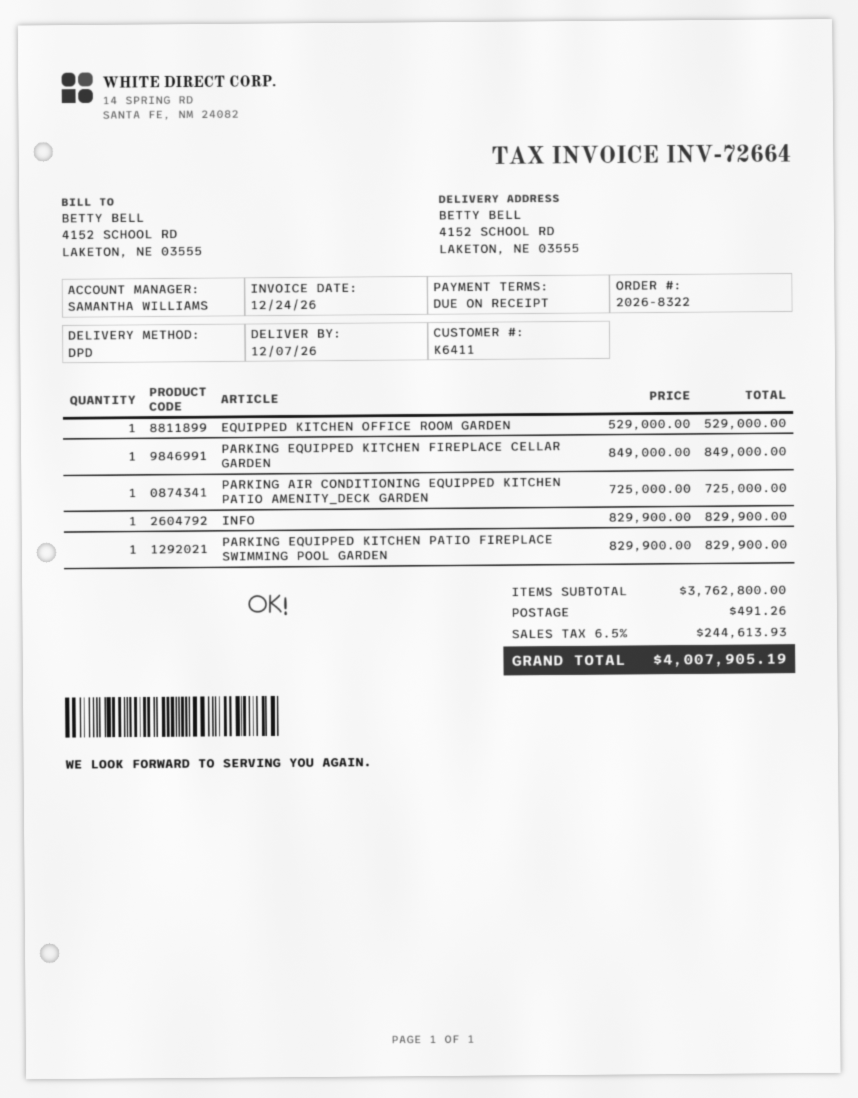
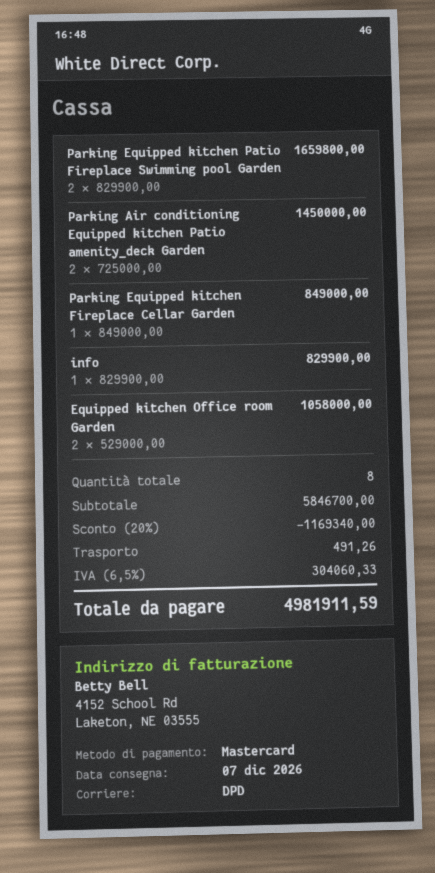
EQUIPPED KITCHEN OFFICE ROOM GARDEN: 1 x 529000.00 = 529000.00 -> 2 x 529000.00 = 1058000.00
PARKING AIR CONDITIONING EQUIPPED KITCHEN PATIO AMENITY_DECK GARDEN: 1 x 725000.00 = 725000.00 -> 2 x 725000.00 = 1450000.00
PARKING EQUIPPED KITCHEN PATIO FIREPLACE SWIMMING POOL GARDEN: 1 x 829900.00 = 829900.00 -> 2 x 829900.00 = 1659800.00
subtotal: 3762800.00 -> 5846700.00
discount: none -> 20% = 1169340.00
tax: 6.5% = 244613.93 -> 6.5% = 304060.33
total: 4007905.19 -> 4981911.59

